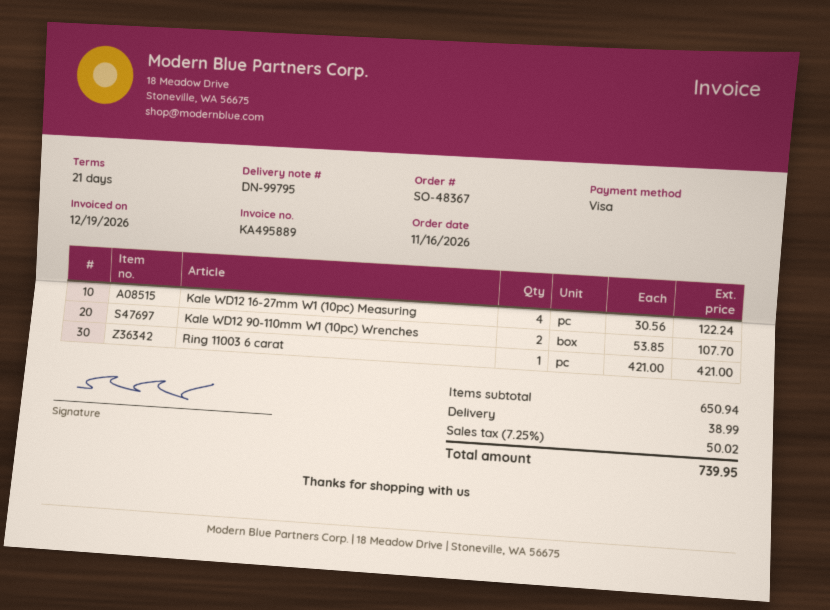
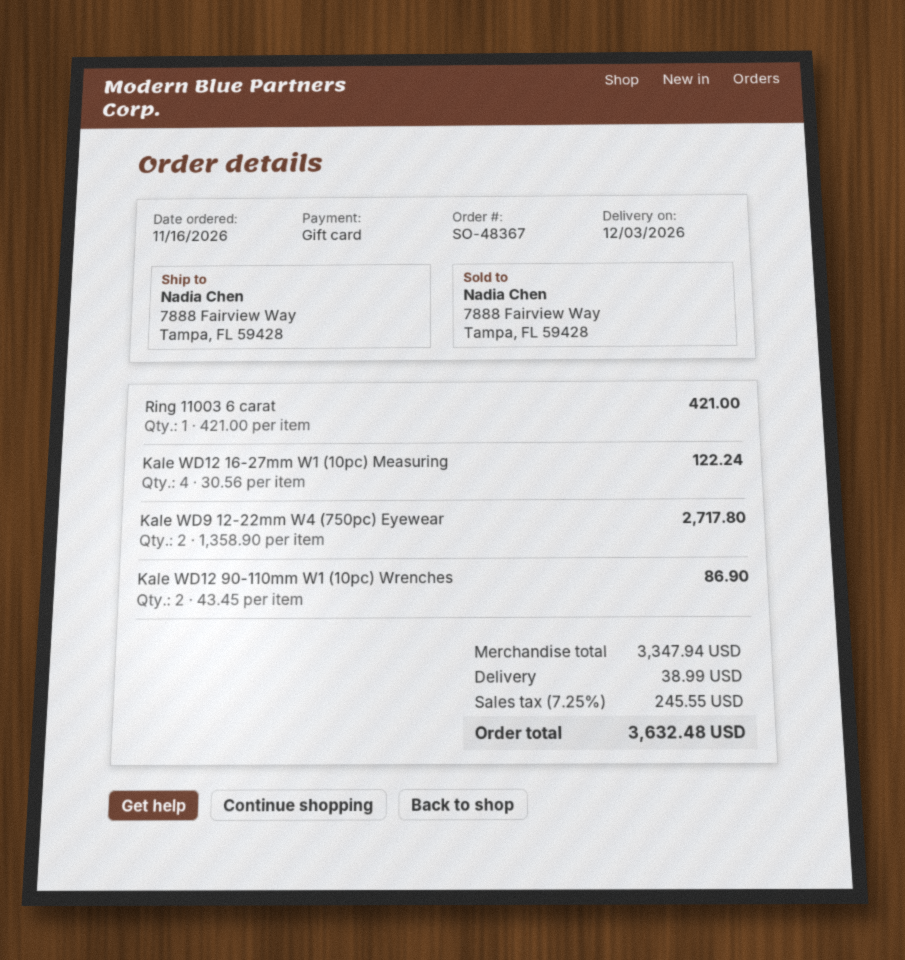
payment method: Visa -> gift card
Kale WD12 90-110mm W1 (10pc) Wrenches: 2 x 53.85 = 107.70 -> 2 x 43.45 = 86.90
Kale WD9 12-22mm W4 (750pc) Eyewear: none -> 2 x 1358.90 = 2717.80
subtotal: 650.94 -> 3347.94
tax: 7.25% = 50.02 -> 7.25% = 245.55
total: 739.95 -> 3632.48

